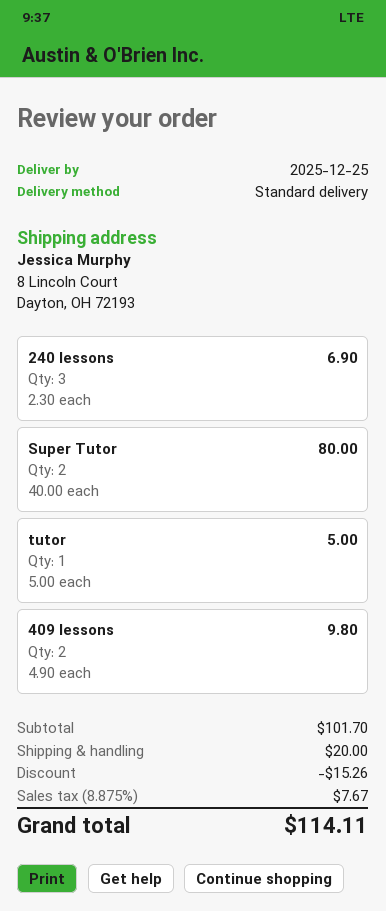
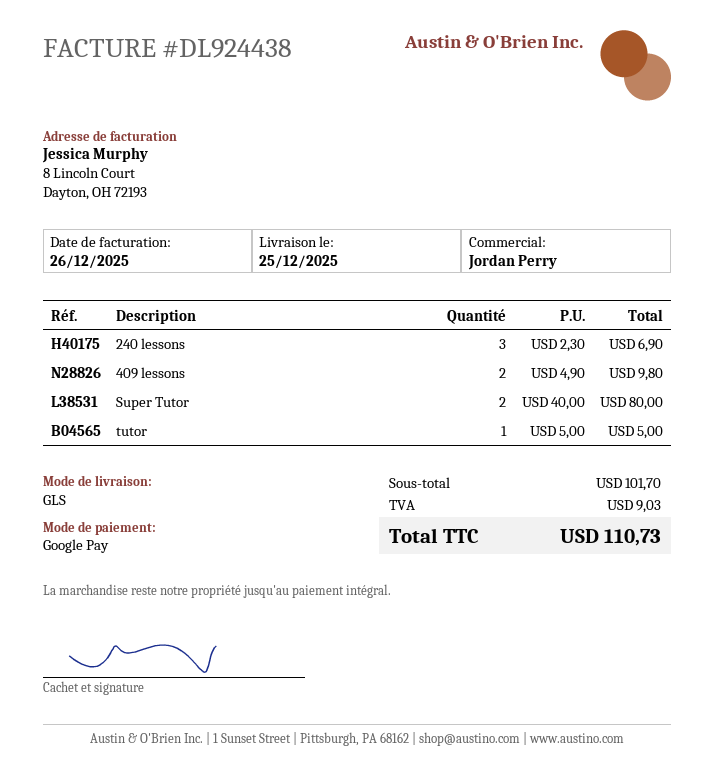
shipping method: standard -> GLS
discount: 15.26 -> none
shipping: 20.00 -> none
tax: 7.67 -> 9.03
total: 114.11 -> 110.73

